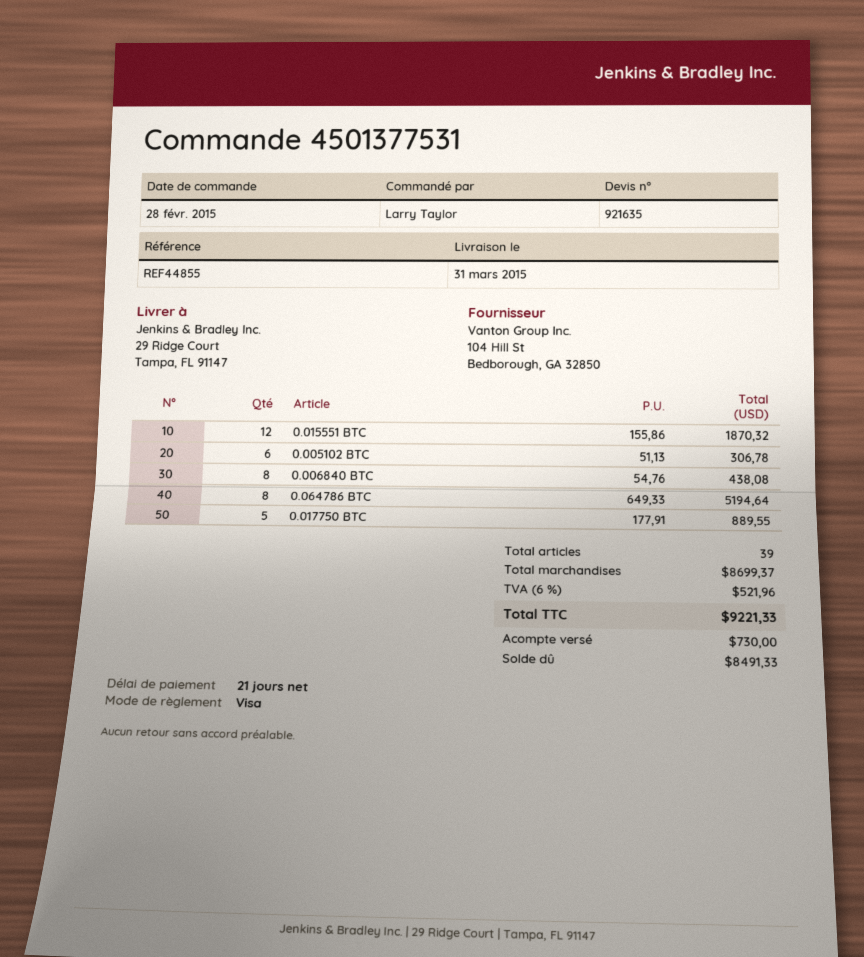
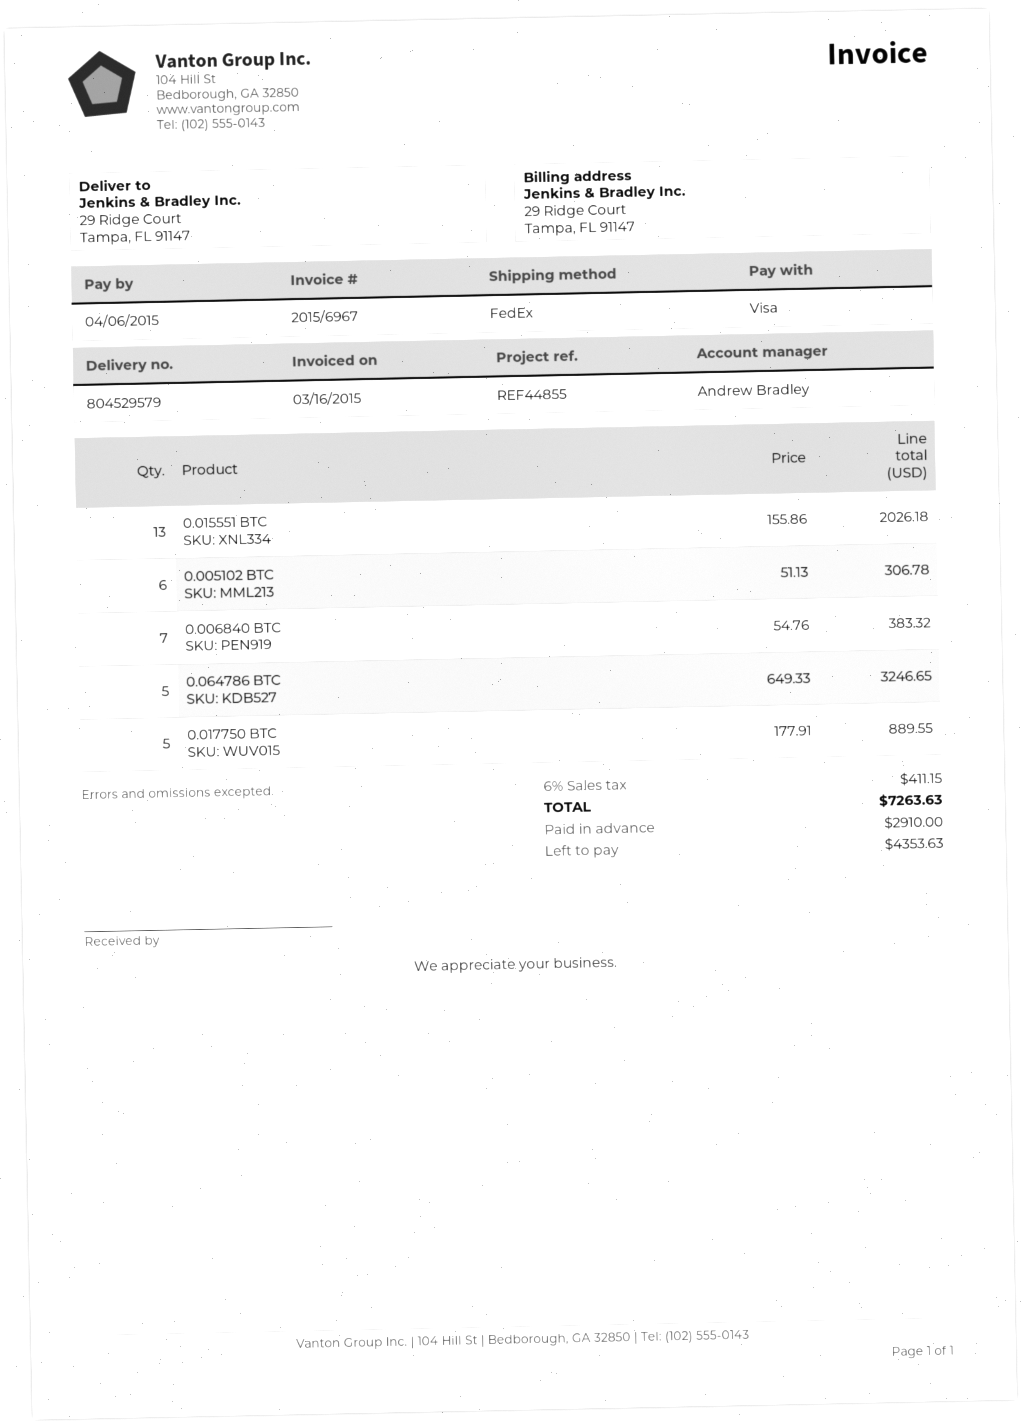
0.015551 BTC: 12 x 155.86 = 1870.32 -> 13 x 155.86 = 2026.18
0.006840 BTC: 8 x 54.76 = 438.08 -> 7 x 54.76 = 383.32
0.064786 BTC: 8 x 649.33 = 5194.64 -> 5 x 649.33 = 3246.65
tax: 6% = 521.96 -> 6% = 411.15
total: 9221.33 -> 7263.63
deposit: 730.00 -> 2910.00
balance: 8491.33 -> 4353.63

